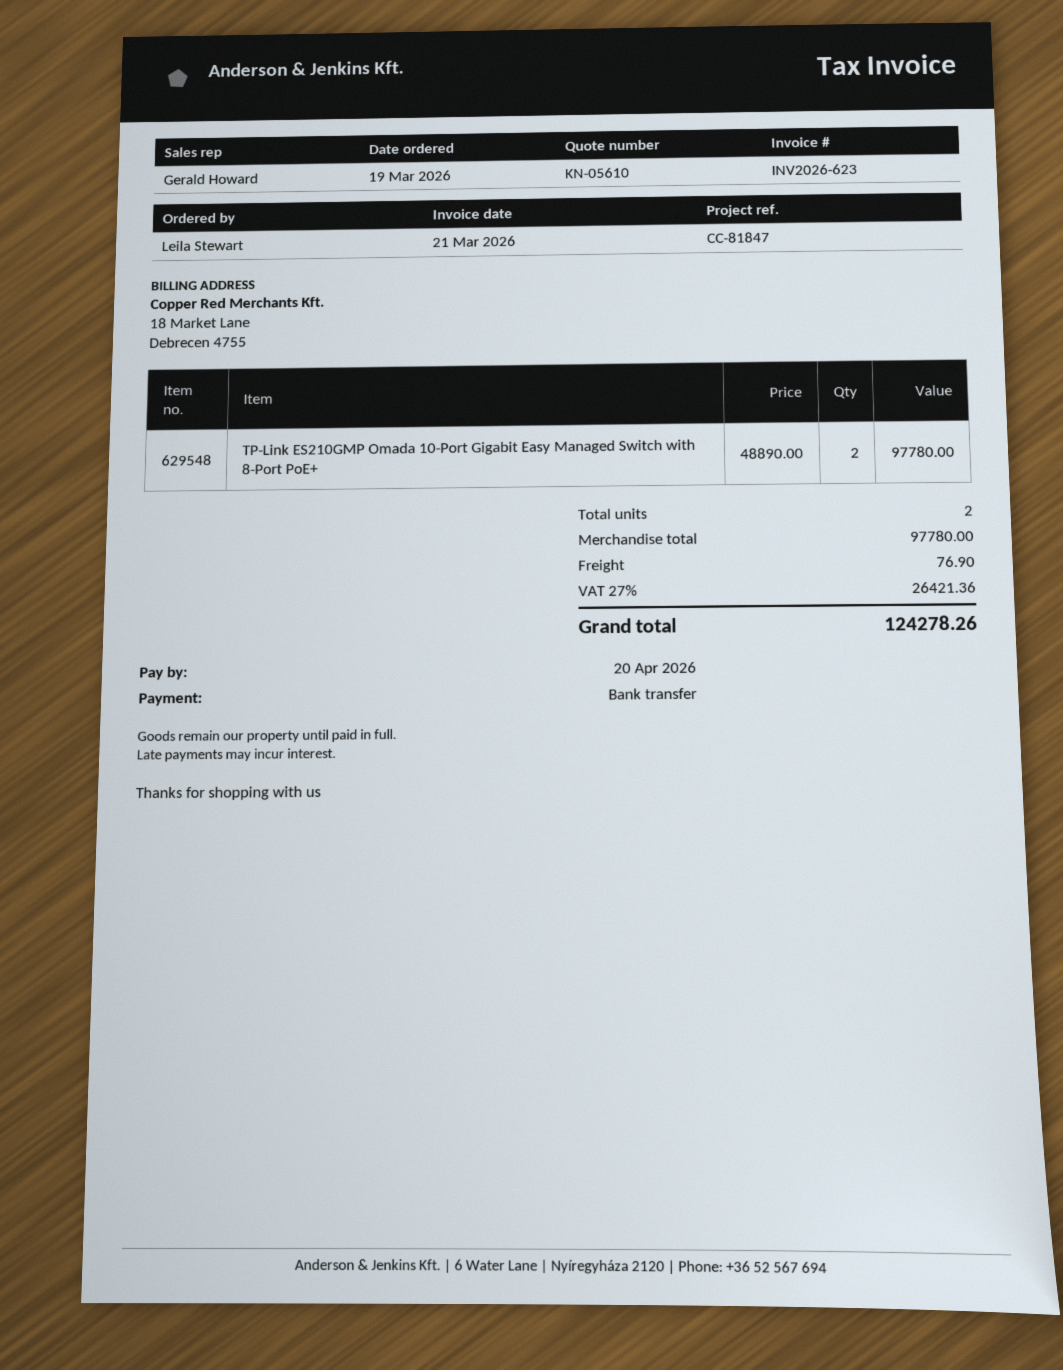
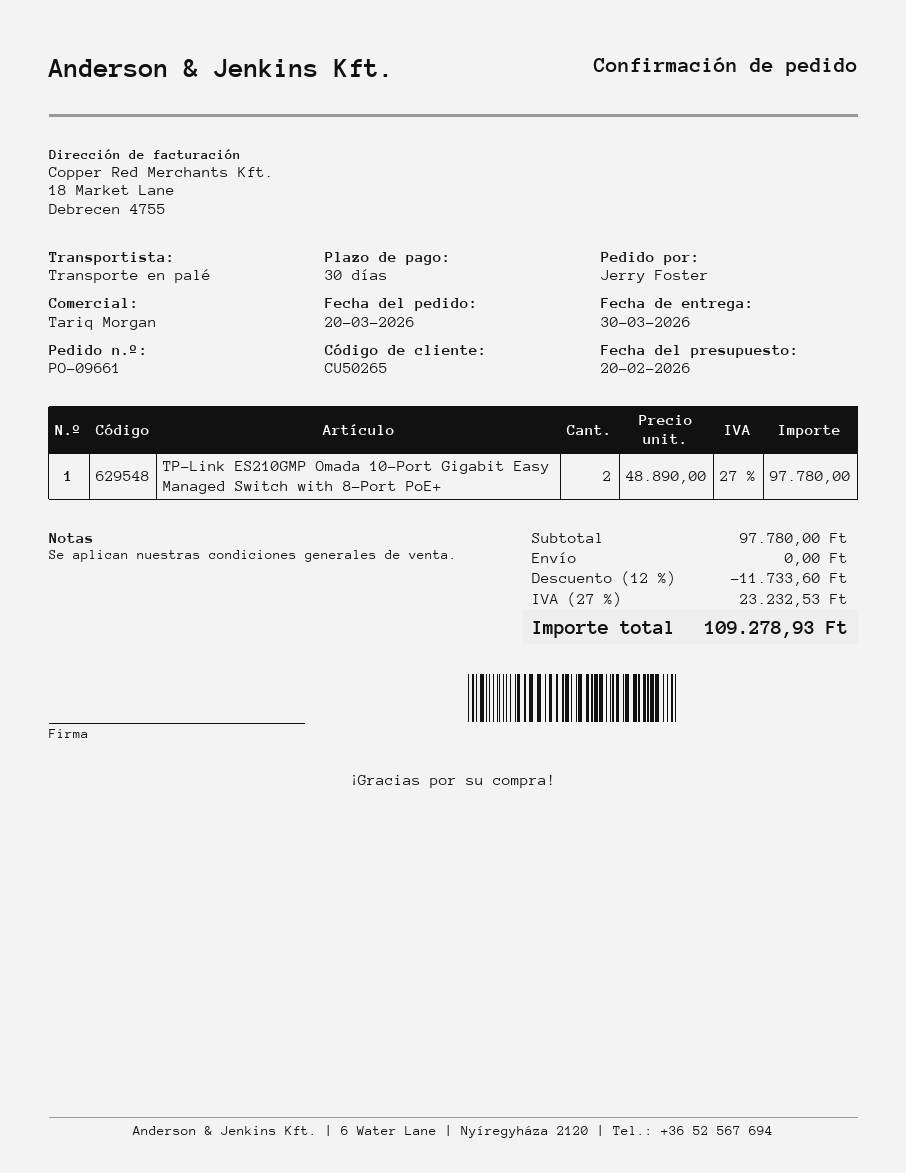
order date: 2026-03-19 -> 2026-03-20
ordered by: Leila Stewart -> Jerry Foster
sales rep: Gerald Howard -> Tariq Morgan
discount: none -> 12% = 11733.60
shipping: 76.90 -> 0.00
tax: 27% = 26421.36 -> 27% = 23232.53
total: 124278.26 -> 109278.93

